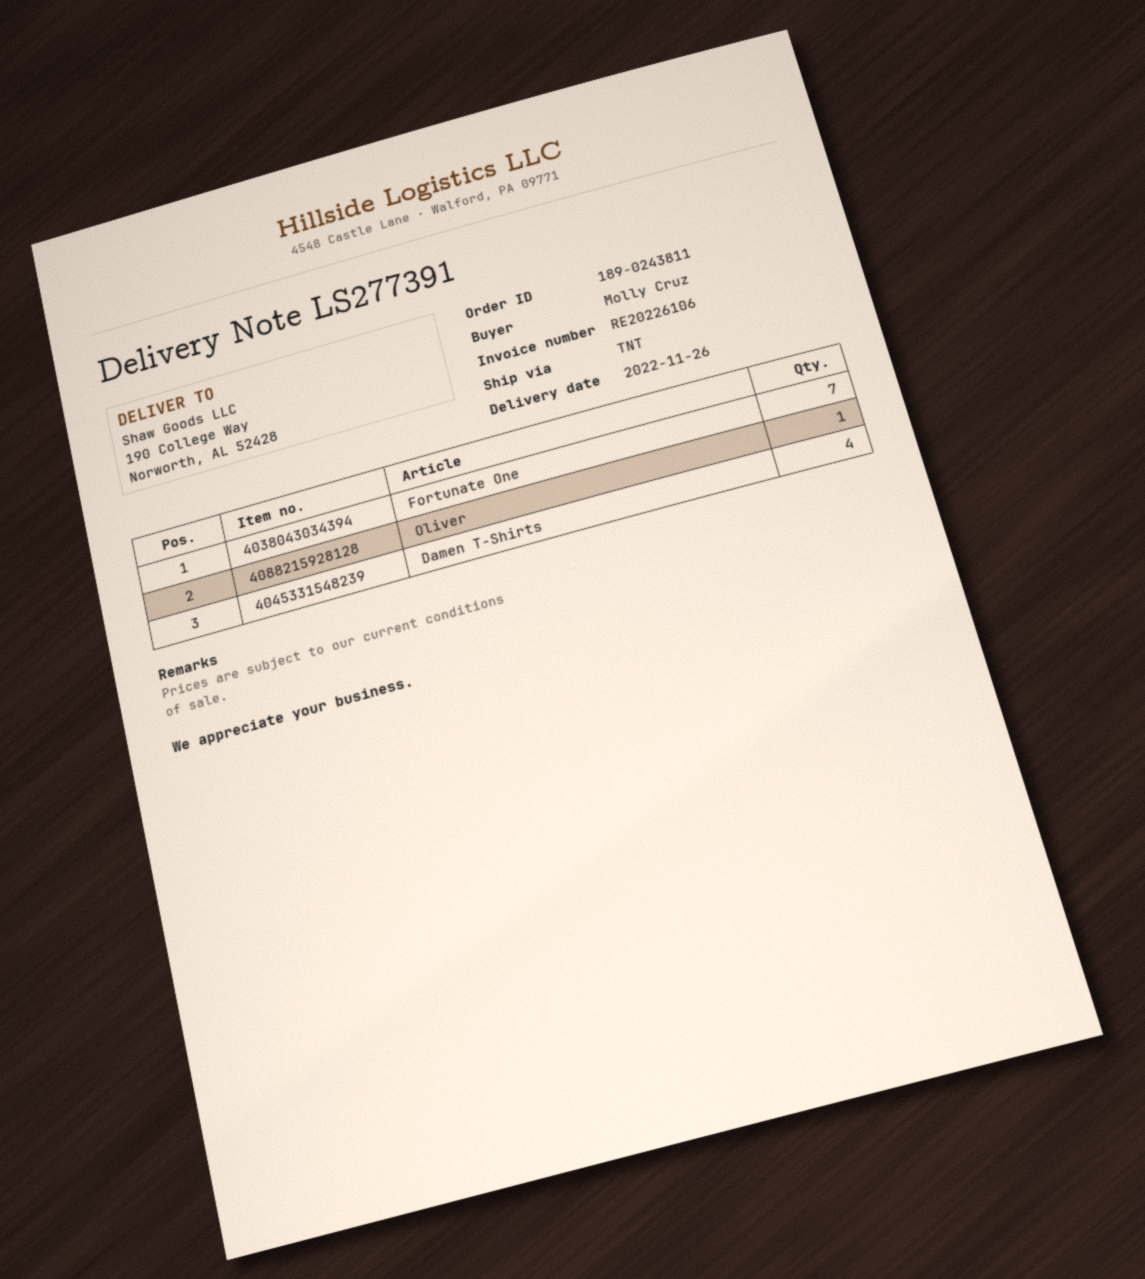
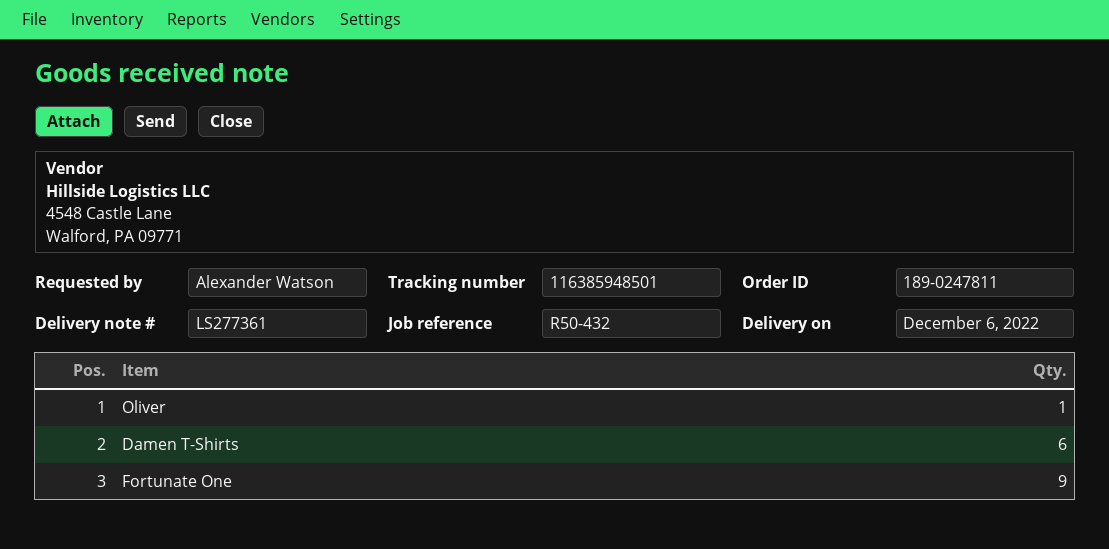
order number: 189-0243811 -> 189-0247811
delivery note number: LS277391 -> LS277361
delivery date: 2022-11-26 -> 2022-12-06
ordered by: Molly Cruz -> Alexander Watson
Fortunate One: 7 -> 9
Damen T-Shirts: 4 -> 6

